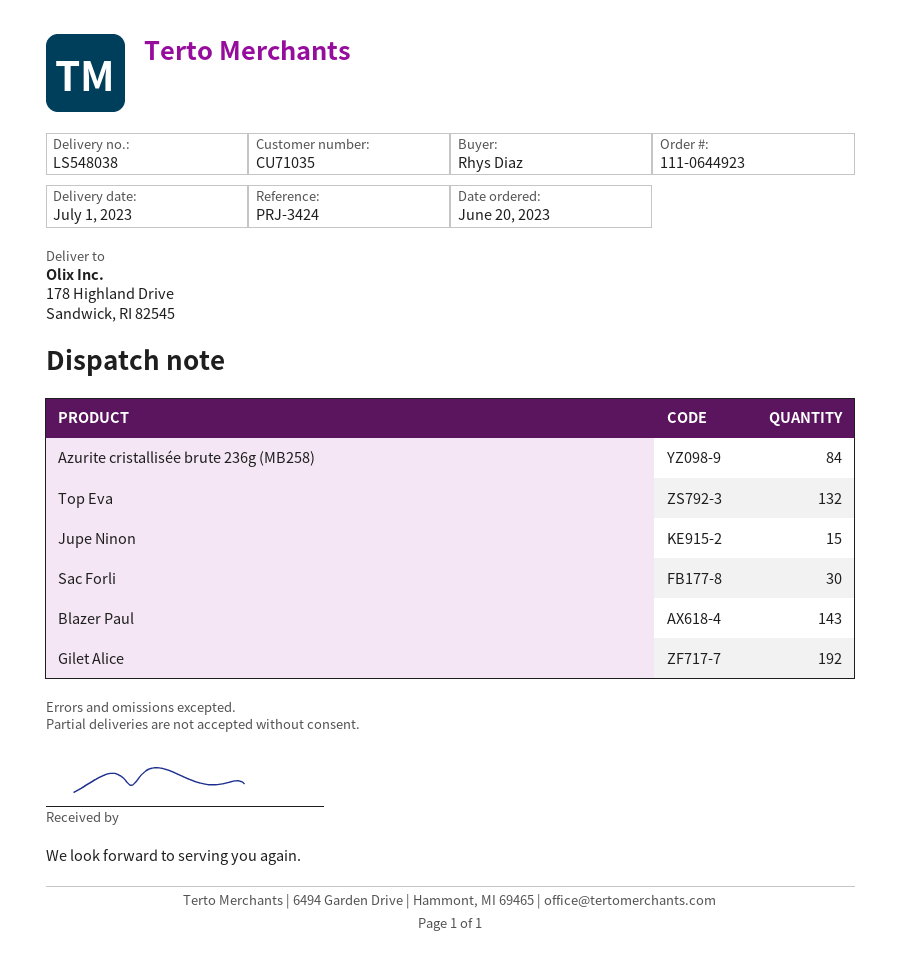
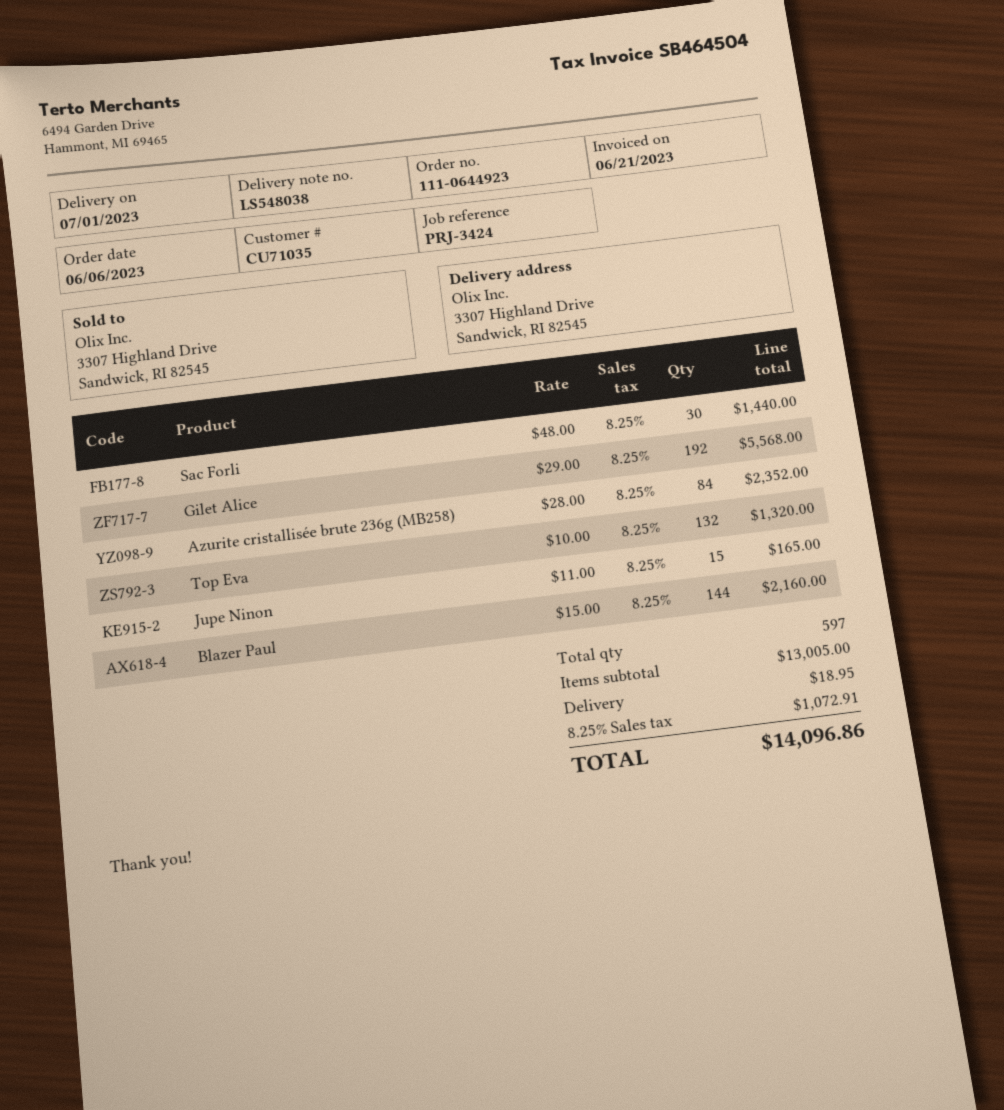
order date: 2023-06-20 -> 2023-06-06
ship to: 178 Highland Drive, Sandwick, RI 82545 -> 3307 Highland Drive, Sandwick, RI 82545
Blazer Paul: 143 -> 144

